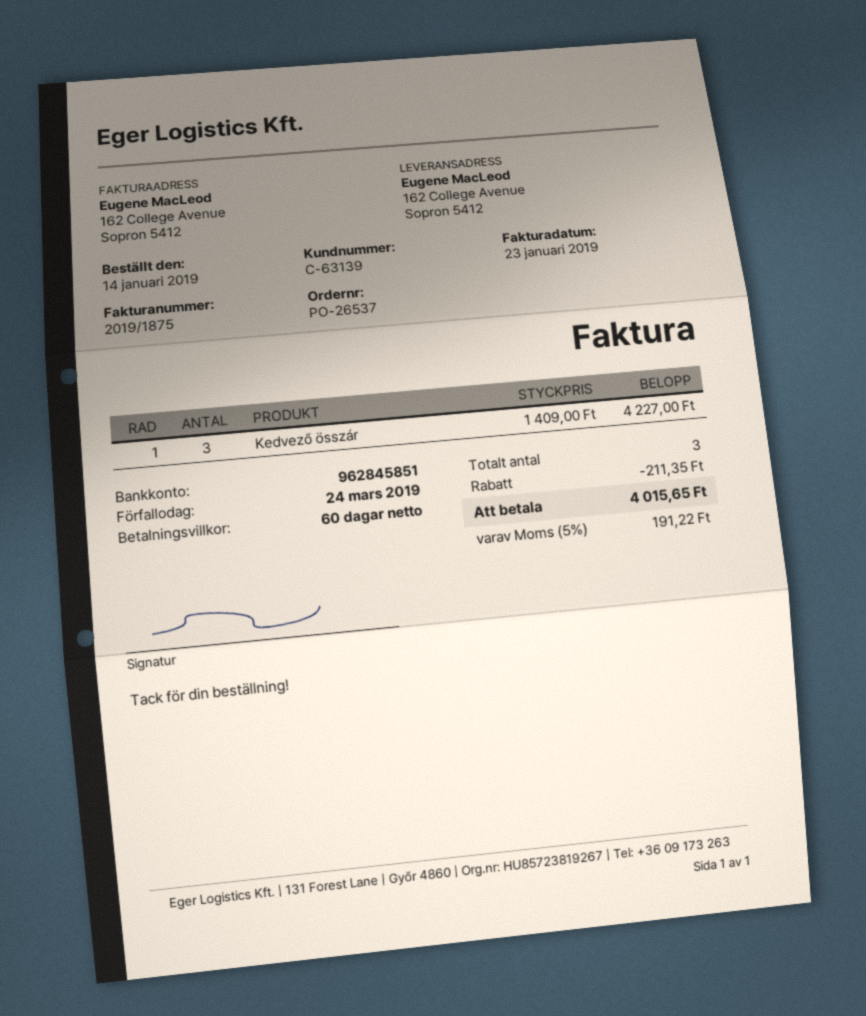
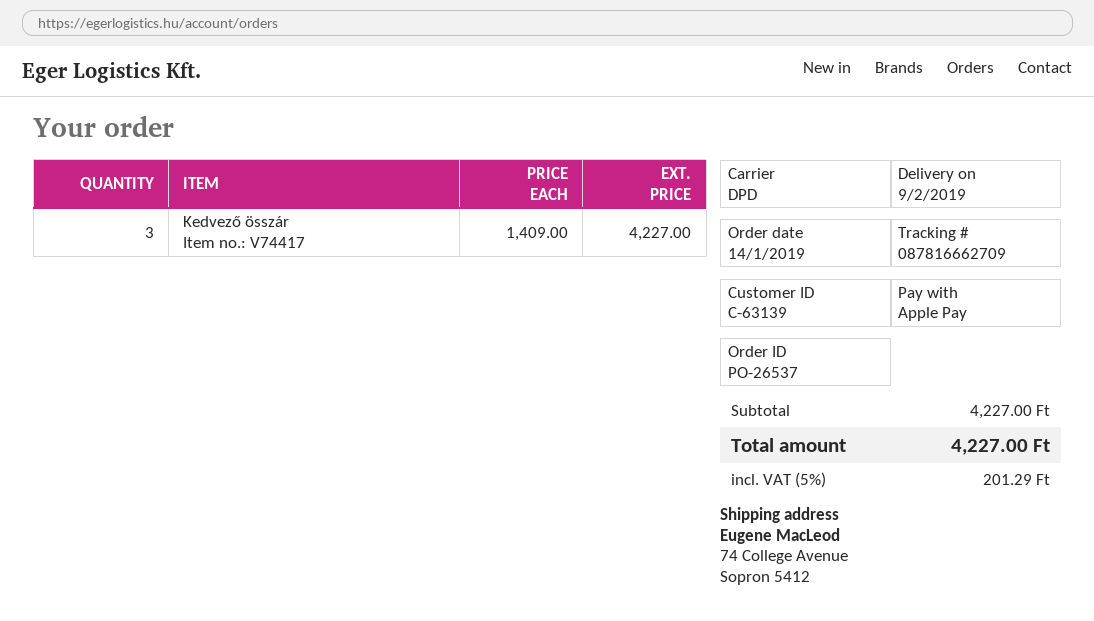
ship to: 162 College Avenue, Sopron 5412 -> 74 College Avenue, Sopron 5412
discount: 211.35 -> none
tax: 5% = 191.22 -> 5% = 201.29
total: 4015.65 -> 4227.00

